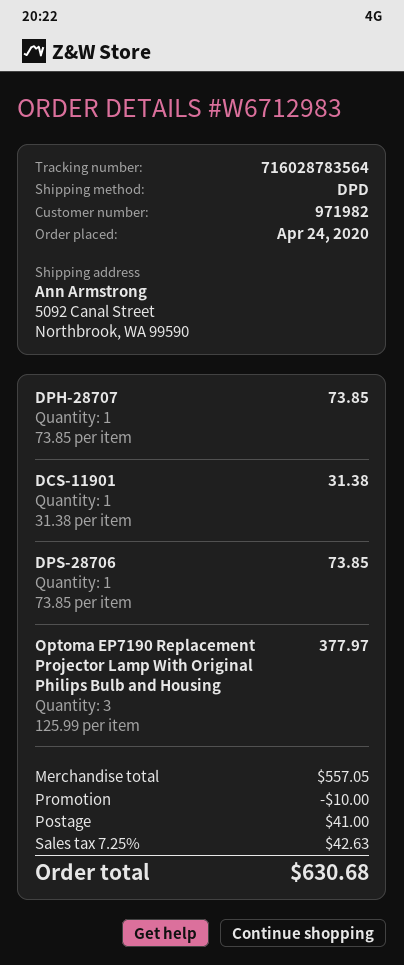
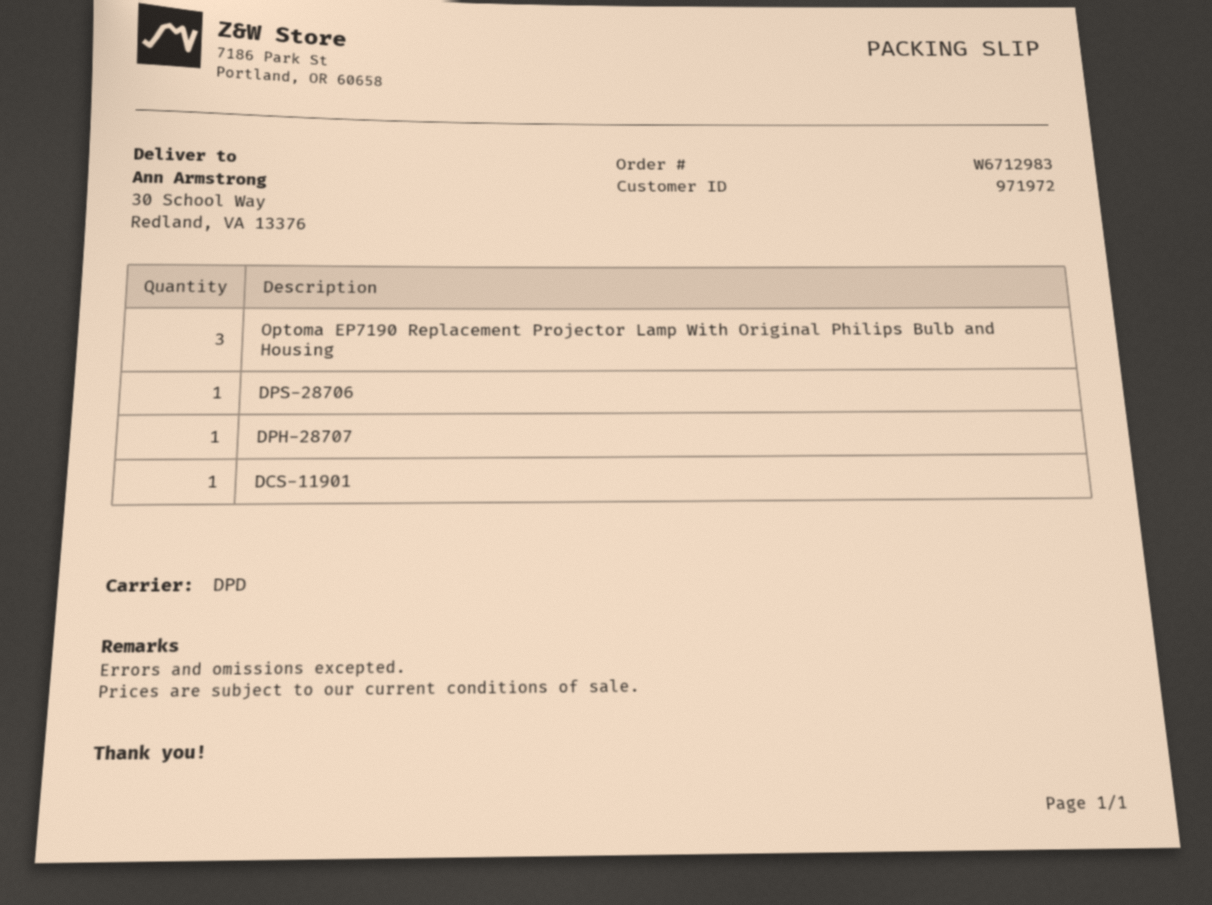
customer number: 971982 -> 971972
ship to: 5092 Canal Street, Northbrook, WA 99590 -> 30 School Way, Redland, VA 13376

